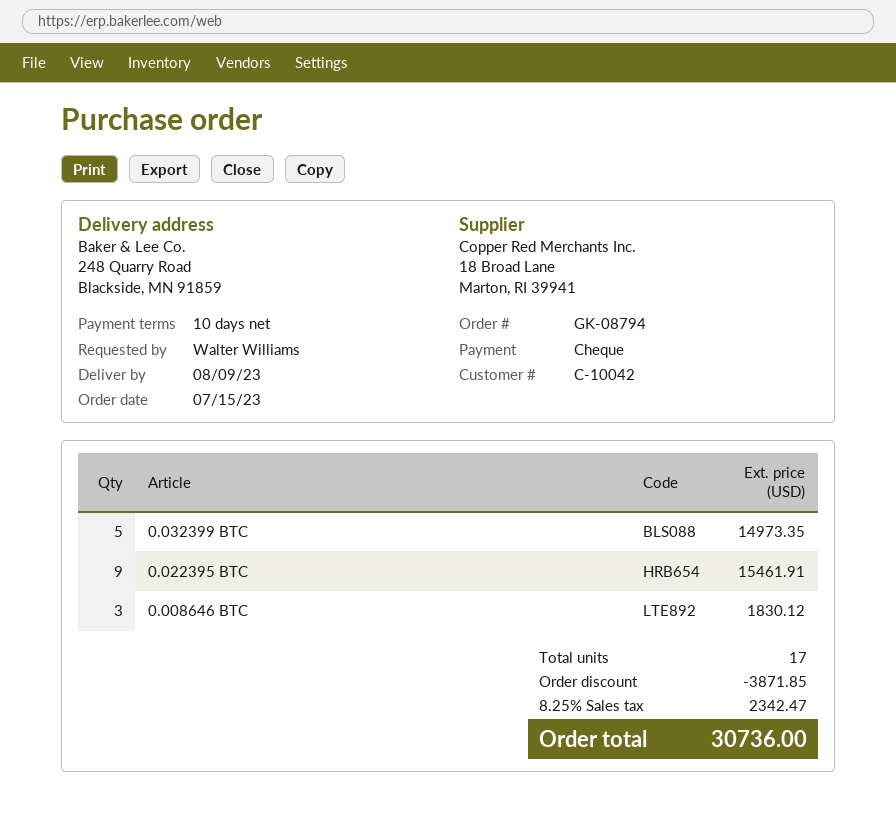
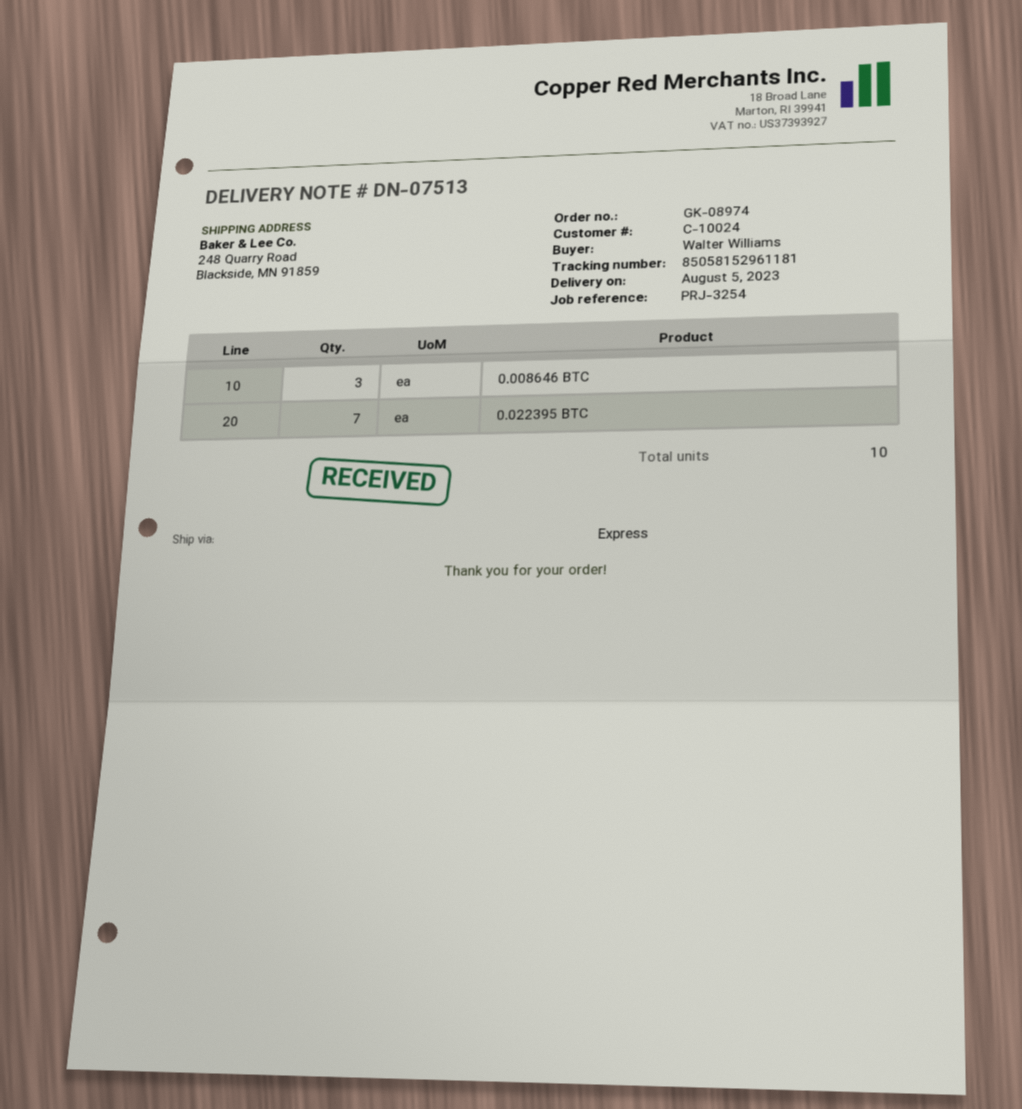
order number: GK-08794 -> GK-08974
delivery date: 2023-08-09 -> 2023-08-05
customer number: C-10042 -> C-10024
0.032399 BTC: 5 -> none
0.022395 BTC: 9 -> 7
total quantity: 17 -> 10

